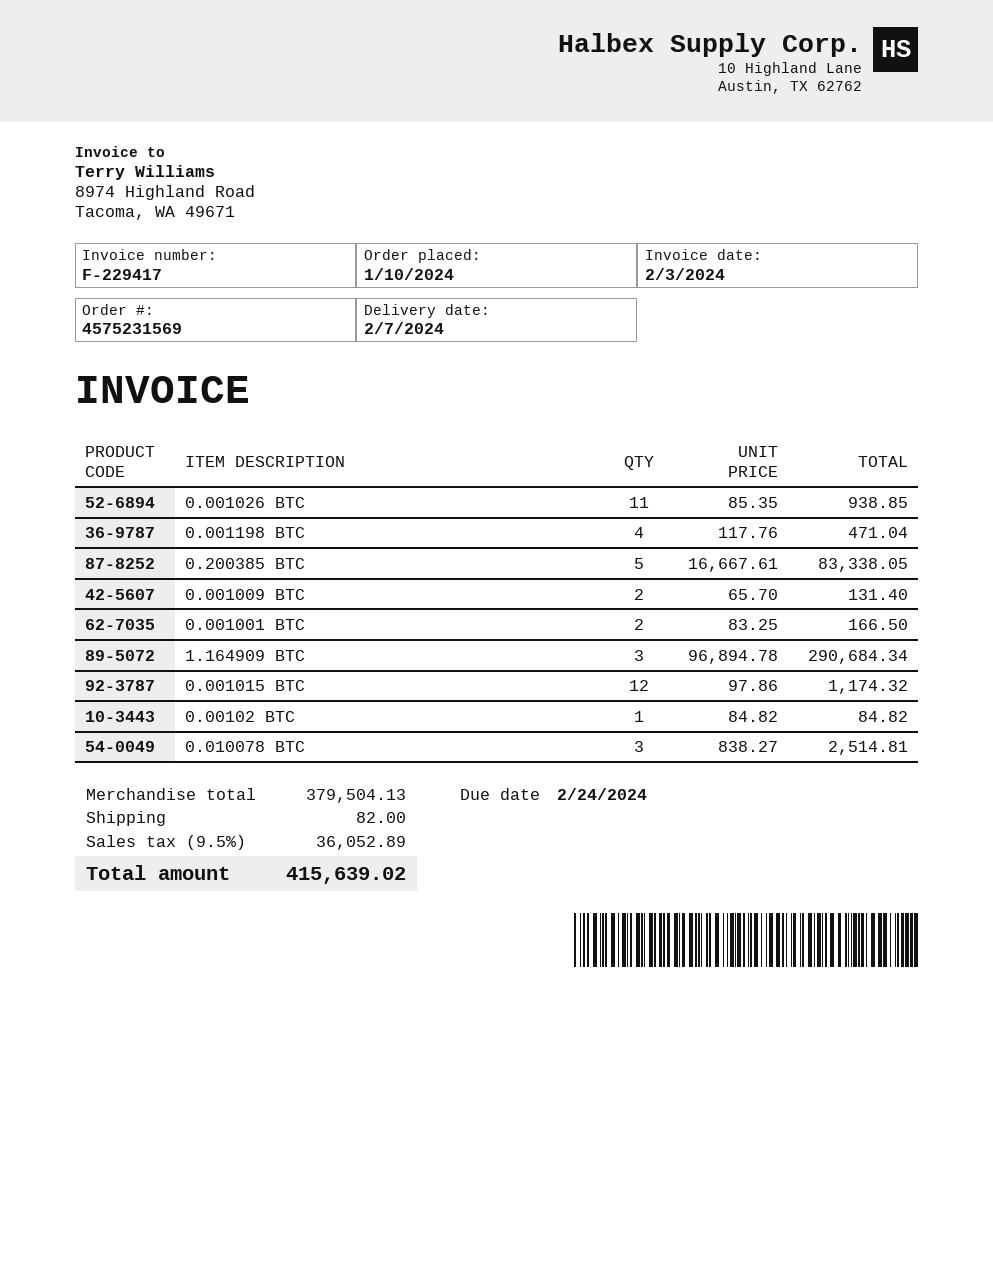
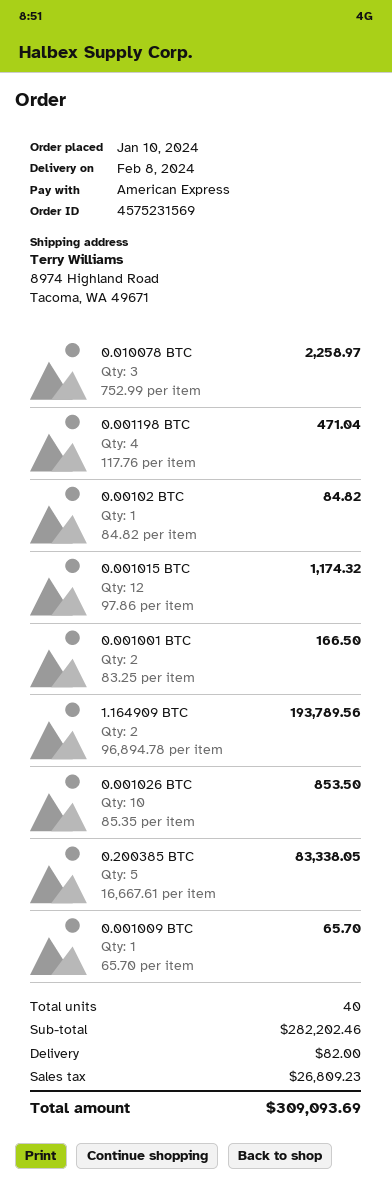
delivery date: 2024-02-07 -> 2024-02-08
0.001026 BTC: 11 x 85.35 = 938.85 -> 10 x 85.35 = 853.50
0.001009 BTC: 2 x 65.70 = 131.40 -> 1 x 65.70 = 65.70
1.164909 BTC: 3 x 96894.78 = 290684.34 -> 2 x 96894.78 = 193789.56
0.010078 BTC: 3 x 838.27 = 2514.81 -> 3 x 752.99 = 2258.97
subtotal: 379504.13 -> 282202.46
tax: 36052.89 -> 26809.23
total: 415639.02 -> 309093.69

